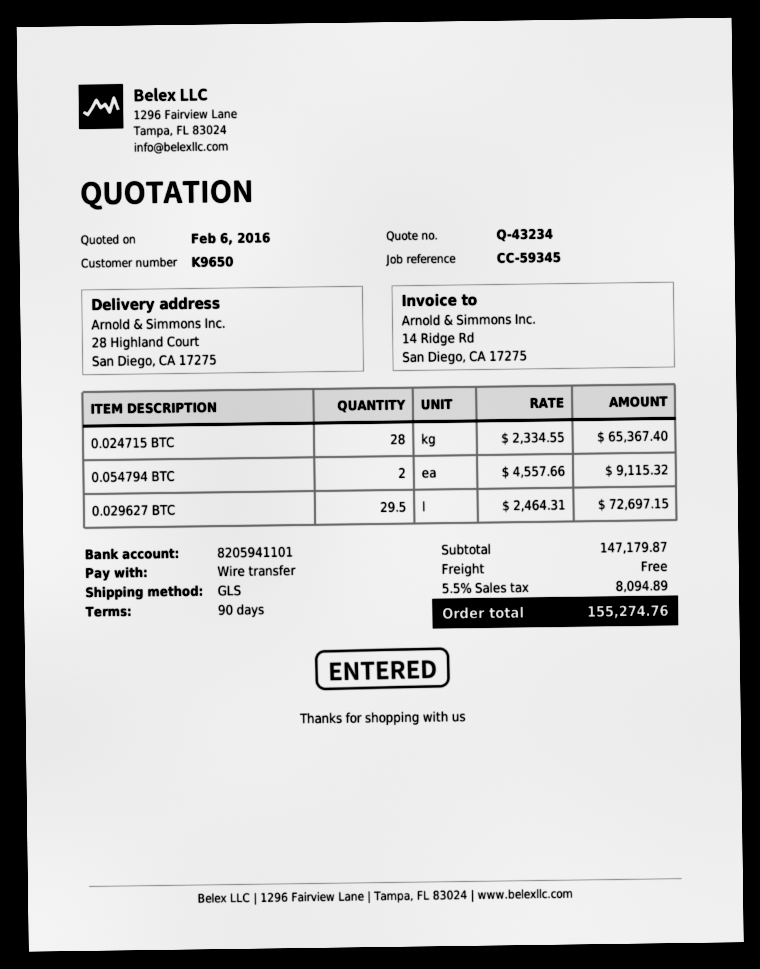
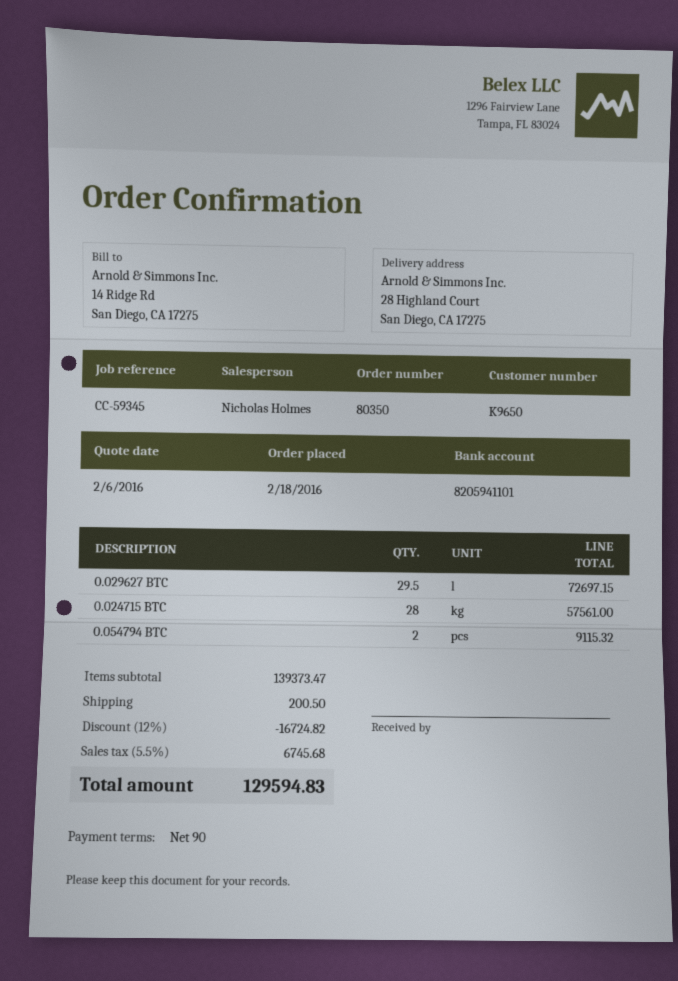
0.024715 BTC: 28 for 65367.40 -> 28 for 57561.00
subtotal: 147179.87 -> 139373.47
discount: none -> 12% = 16724.82
shipping: 0.00 -> 200.50
tax: 5.5% = 8094.89 -> 5.5% = 6745.68
total: 155274.76 -> 129594.83

